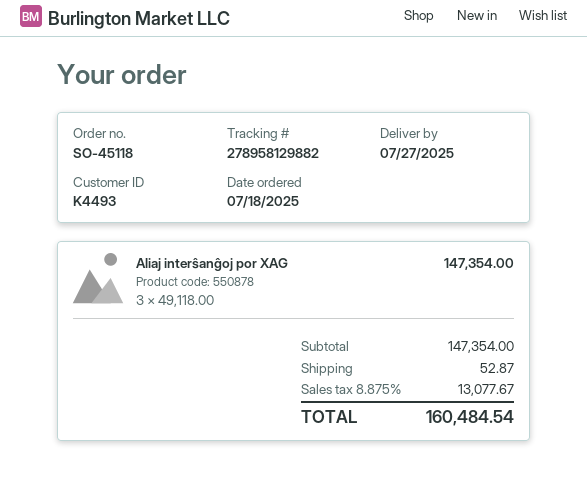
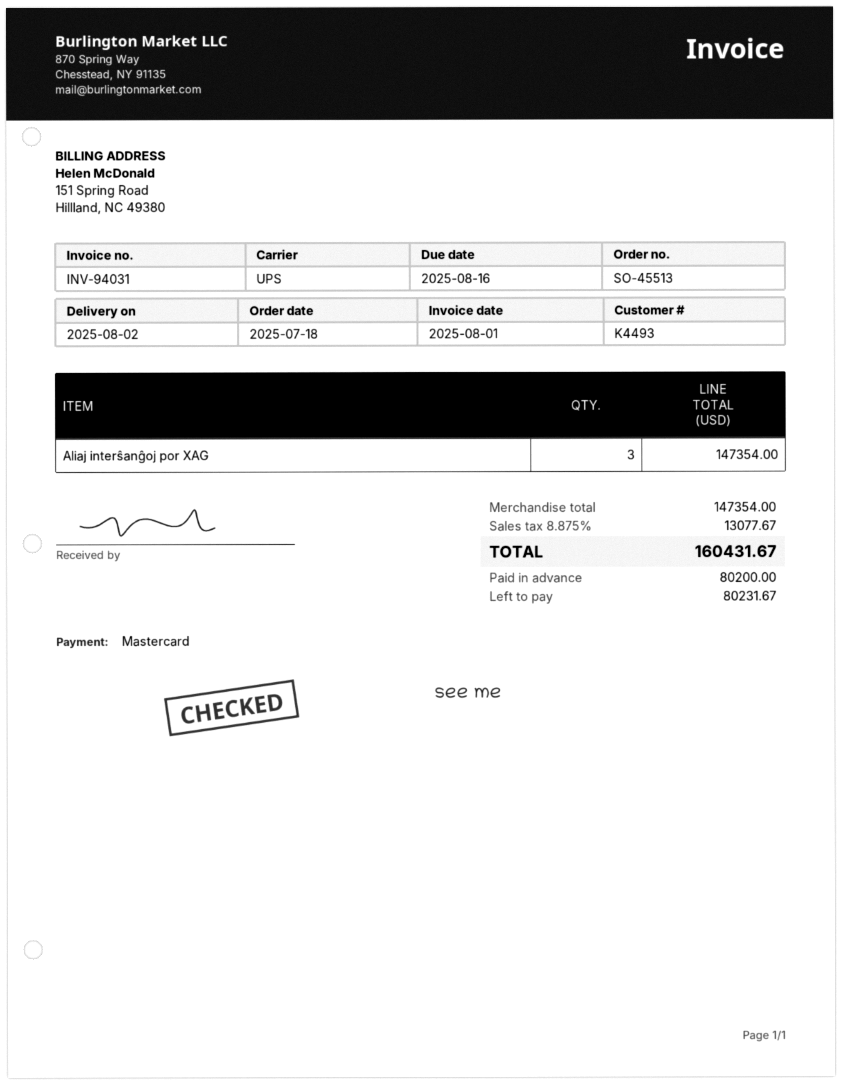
order number: SO-45118 -> SO-45513
delivery date: 2025-07-27 -> 2025-08-02
shipping: 52.87 -> none
total: 160484.54 -> 160431.67

